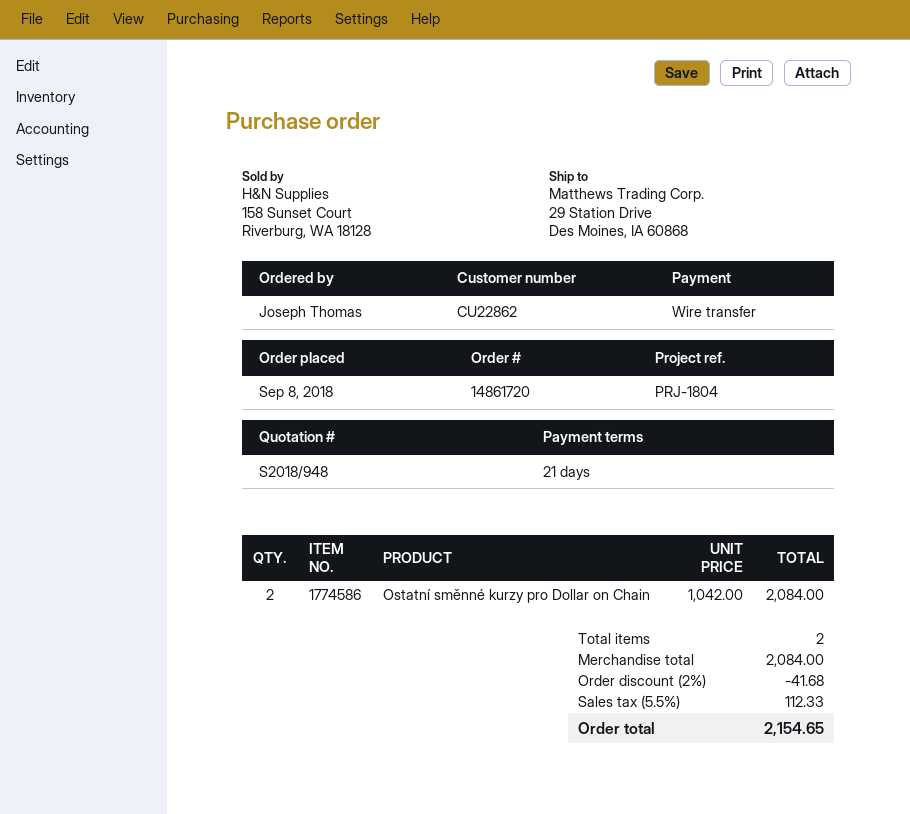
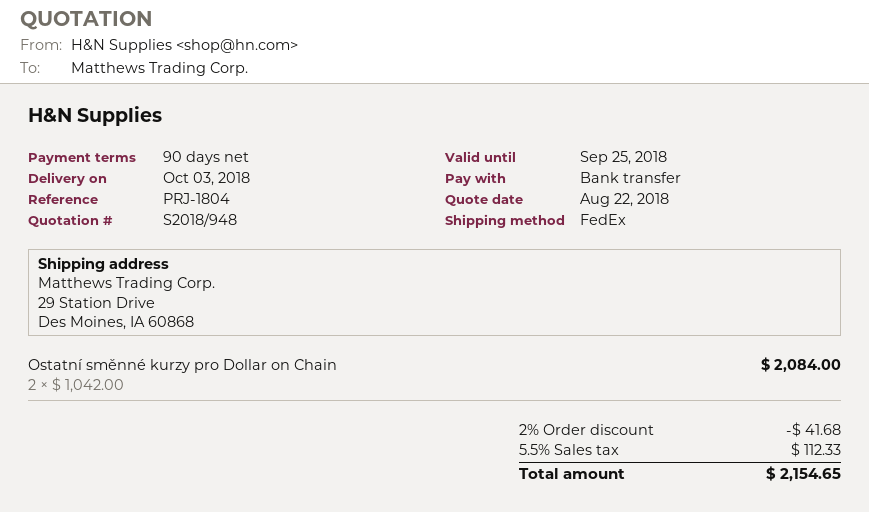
payment terms: 21 days -> 90 days

